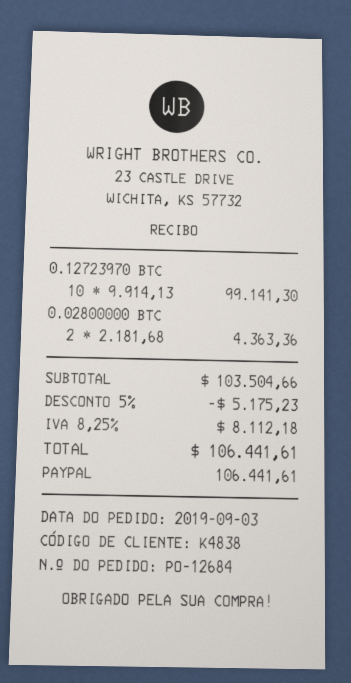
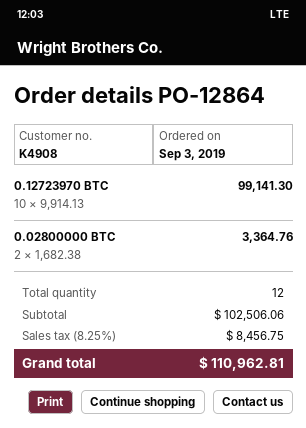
order number: PO-12684 -> PO-12864
customer number: K4838 -> K4908
0.02800000 BTC: 2 x 2181.68 = 4363.36 -> 2 x 1682.38 = 3364.76
subtotal: 103504.66 -> 102506.06
discount: 5% = 5175.23 -> none
tax: 8.25% = 8112.18 -> 8.25% = 8456.75
total: 106441.61 -> 110962.81

